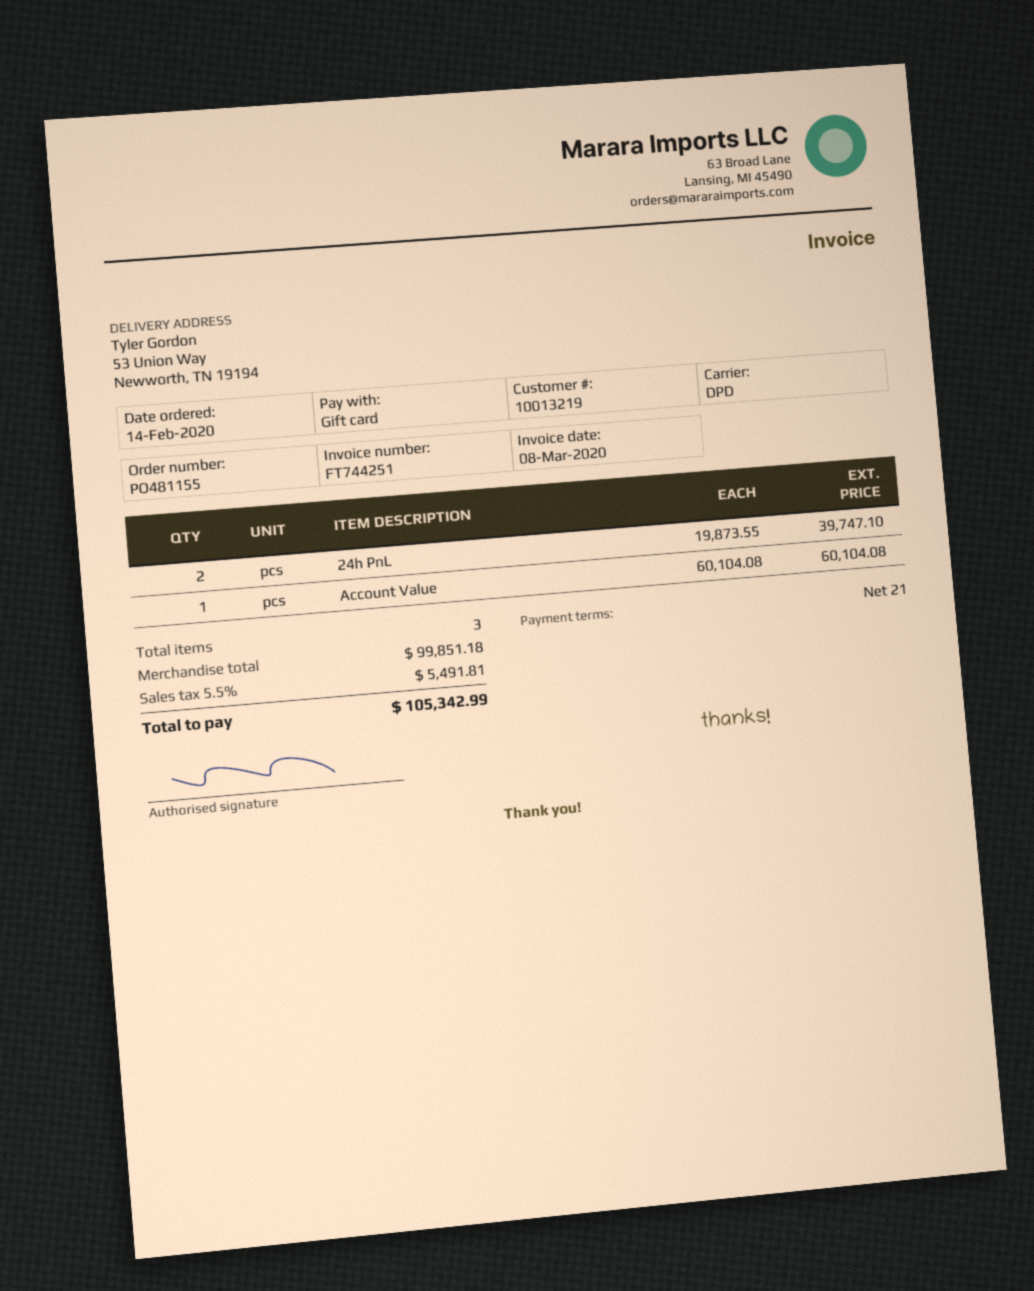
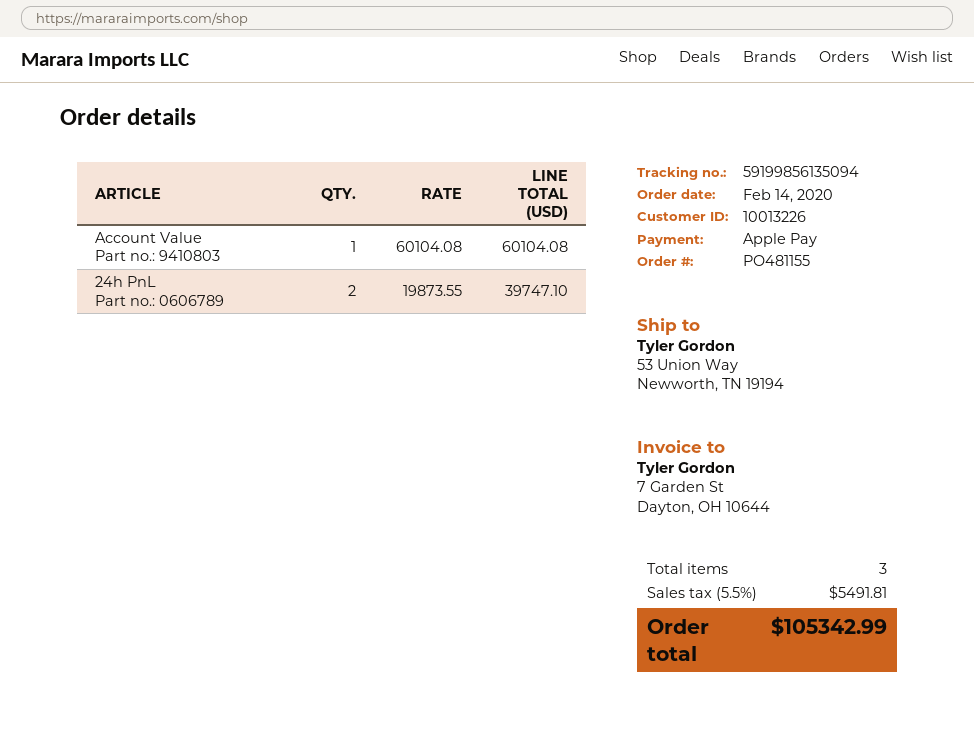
customer number: 10013219 -> 10013226
payment method: gift card -> Apple Pay

